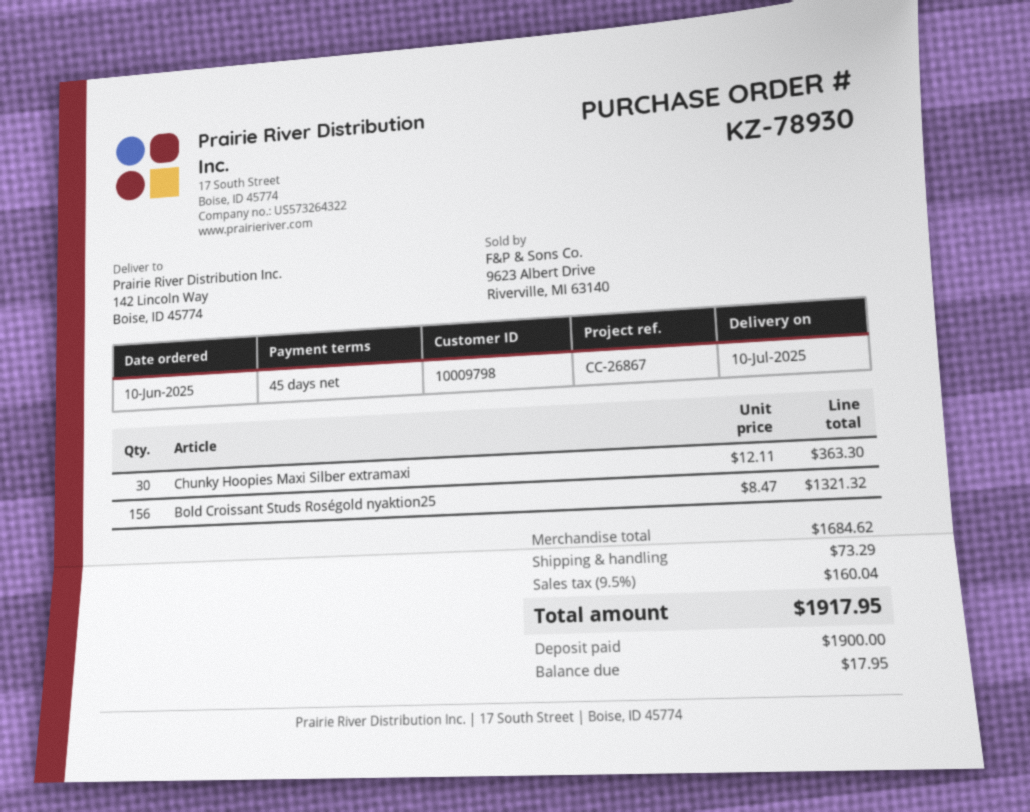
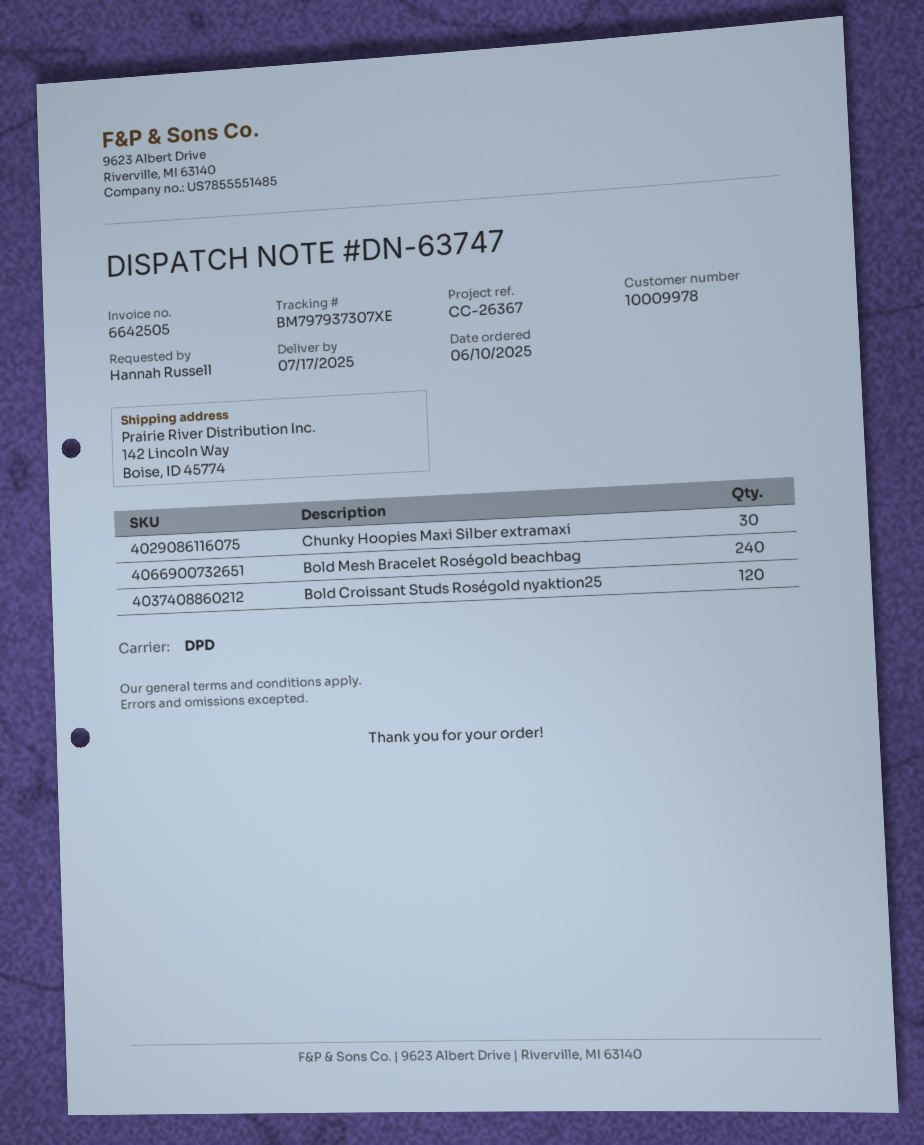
delivery date: 2025-07-10 -> 2025-07-17
customer number: 10009798 -> 10009978
reference: CC-26867 -> CC-26367
Bold Croissant Studs Roségold nyaktion25: 156 -> 120
Bold Mesh Bracelet Roségold beachbag: none -> 240

